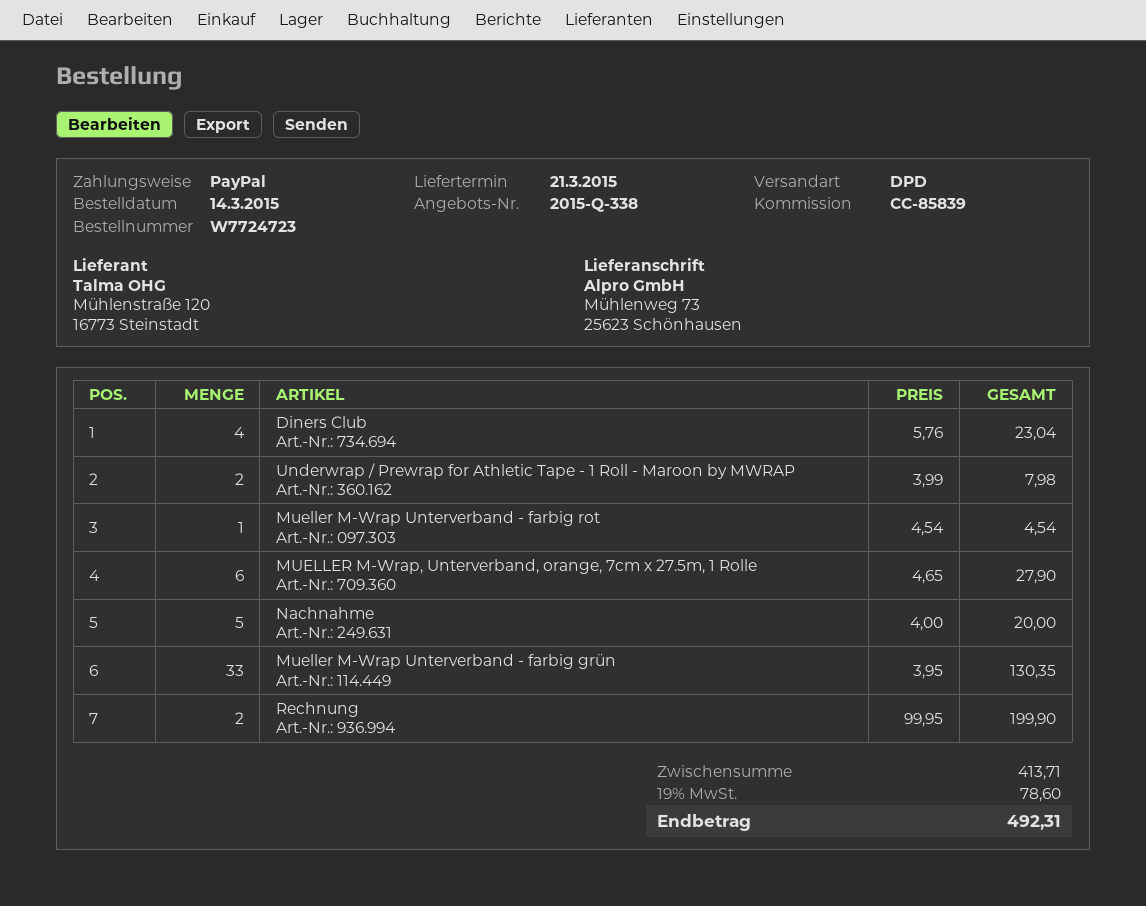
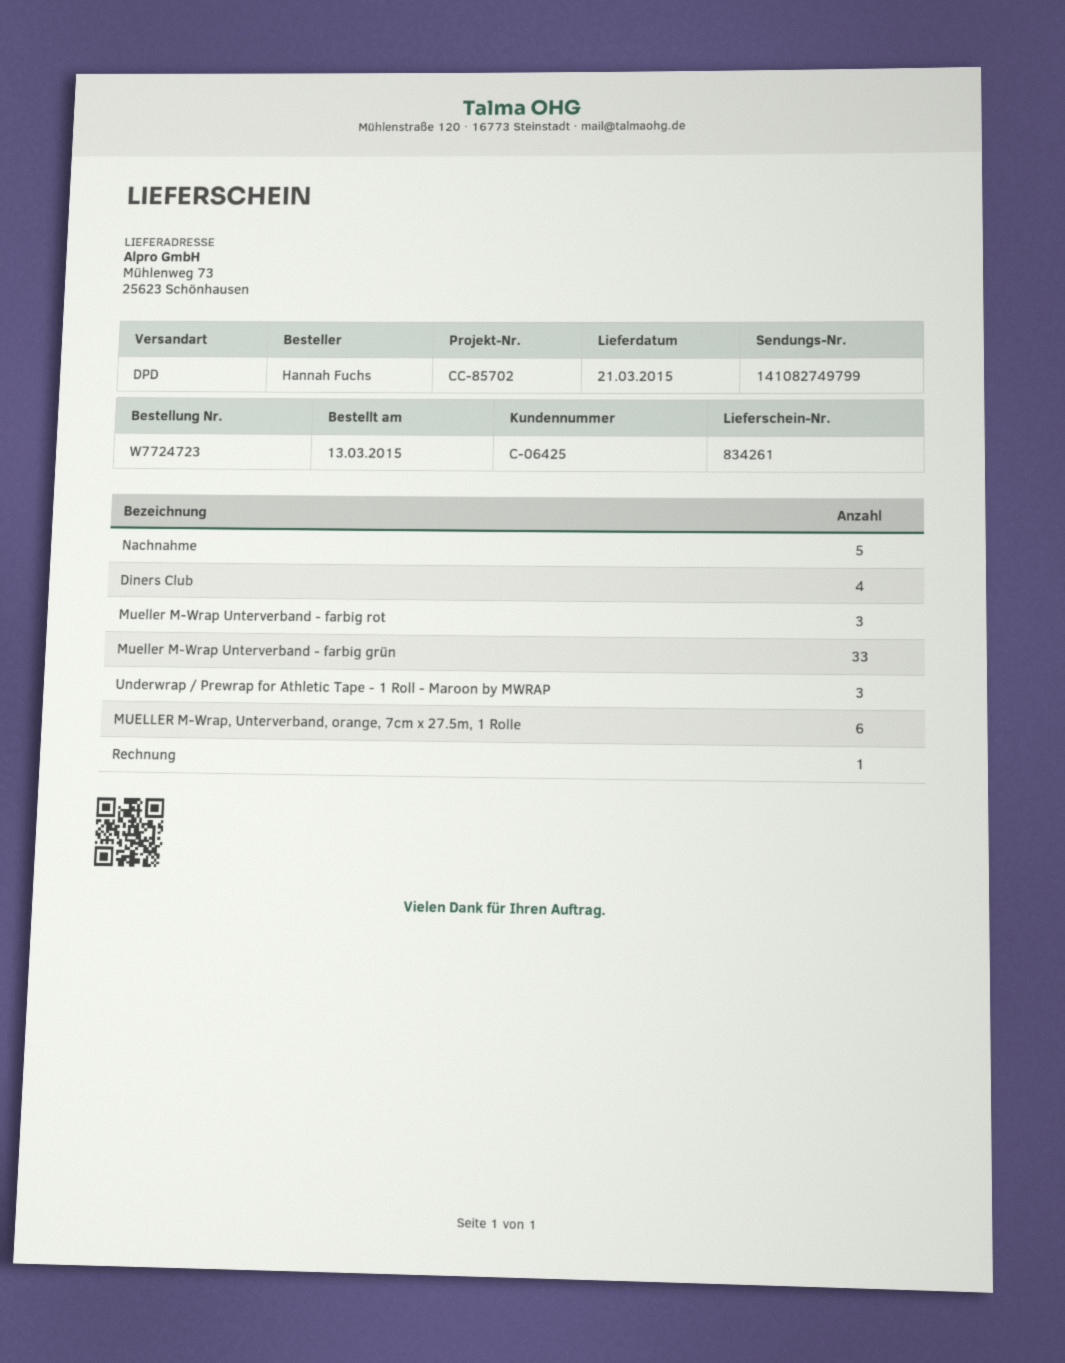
order date: 2015-03-14 -> 2015-03-13
reference: CC-85839 -> CC-85702
Underwrap / Prewrap for Athletic Tape - 1 Roll - Maroon by MWRAP: 2 -> 3
Mueller M-Wrap Unterverband - farbig rot: 1 -> 3
Rechnung: 2 -> 1

